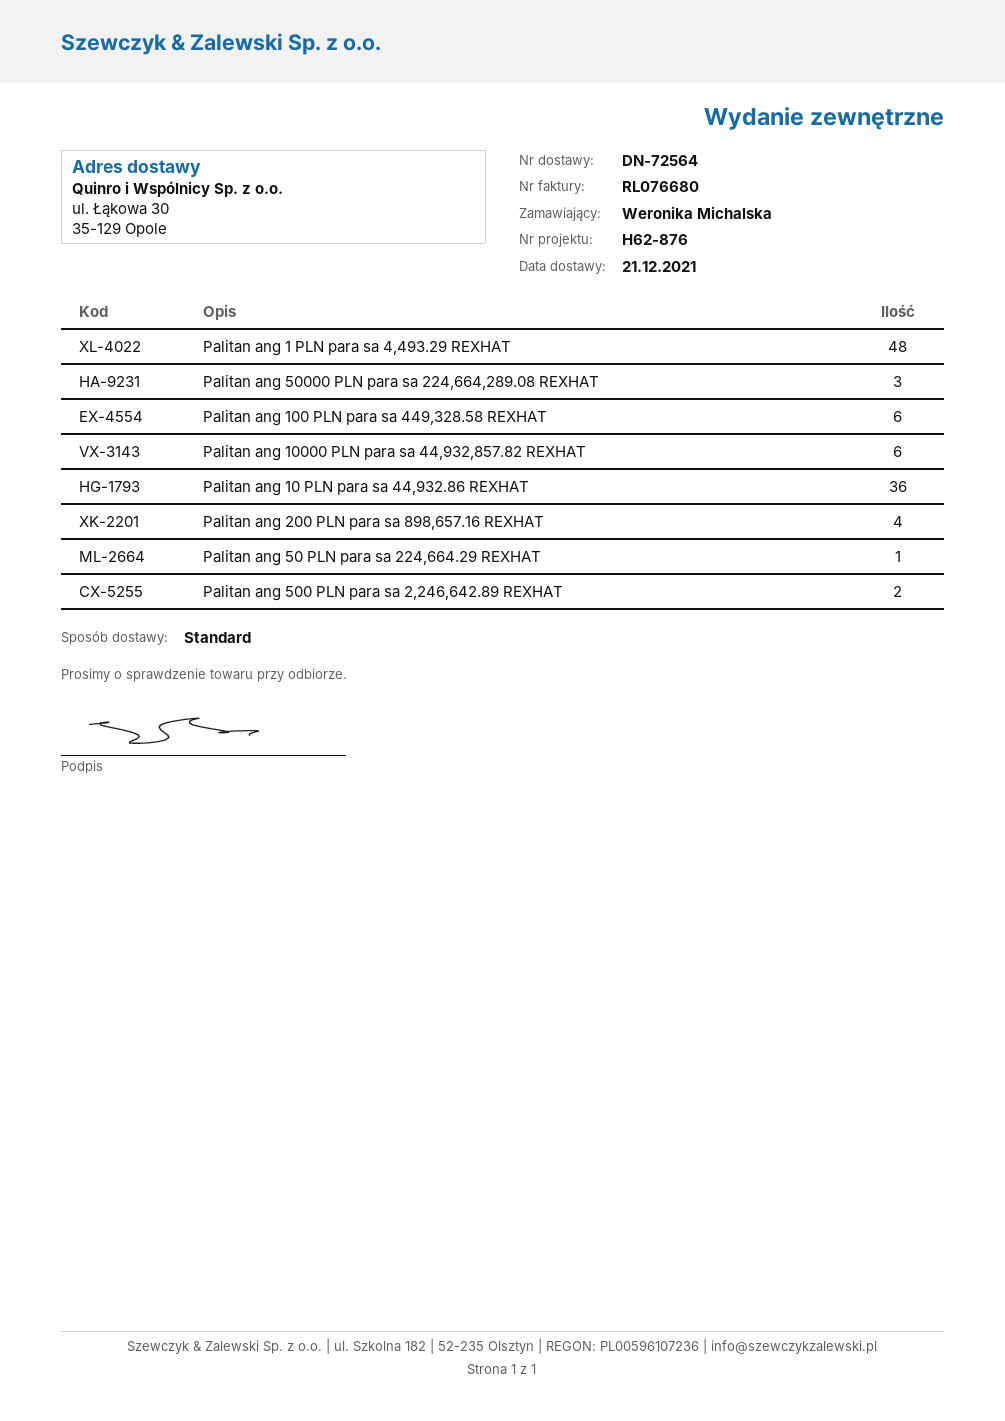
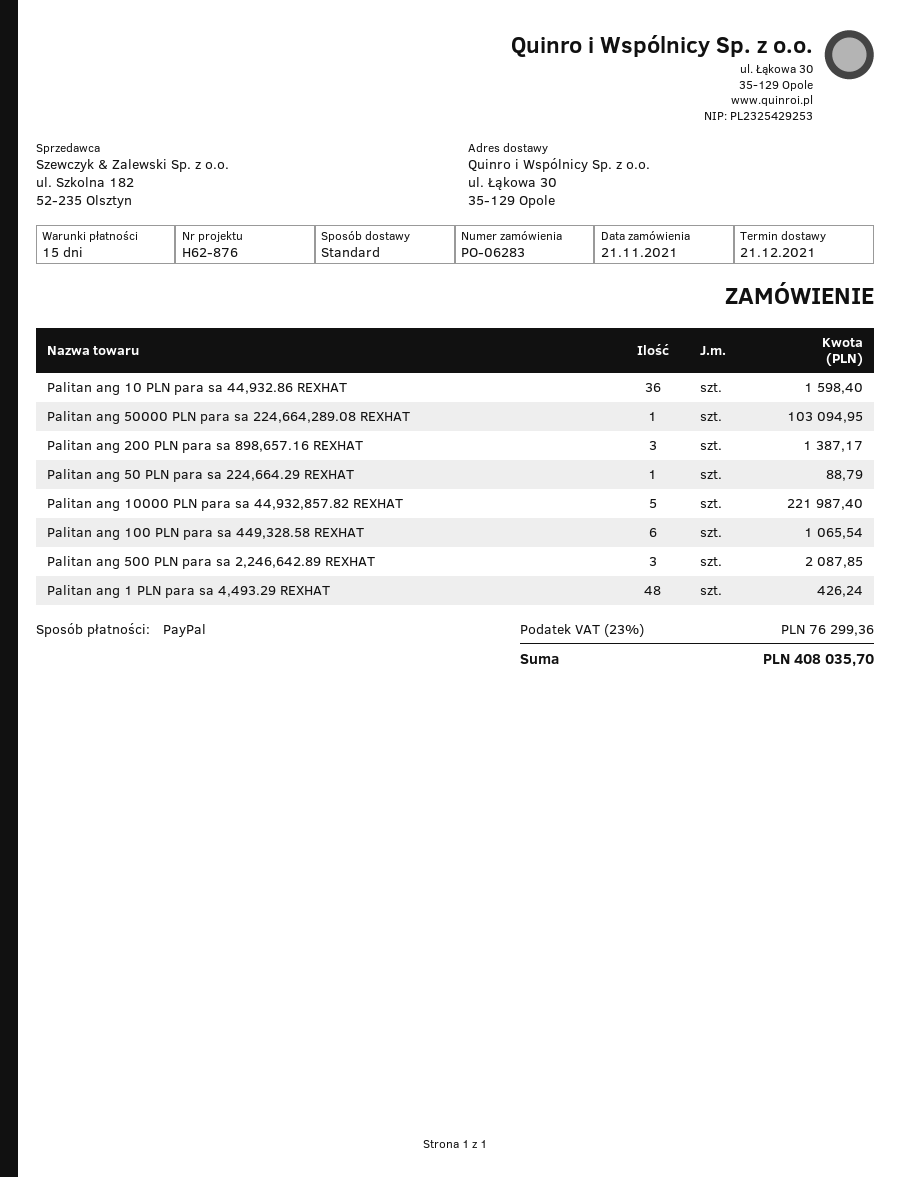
Palitan ang 50000 PLN para sa 224,664,289.08 REXHAT: 3 -> 1
Palitan ang 10000 PLN para sa 44,932,857.82 REXHAT: 6 -> 5
Palitan ang 200 PLN para sa 898,657.16 REXHAT: 4 -> 3
Palitan ang 500 PLN para sa 2,246,642.89 REXHAT: 2 -> 3

